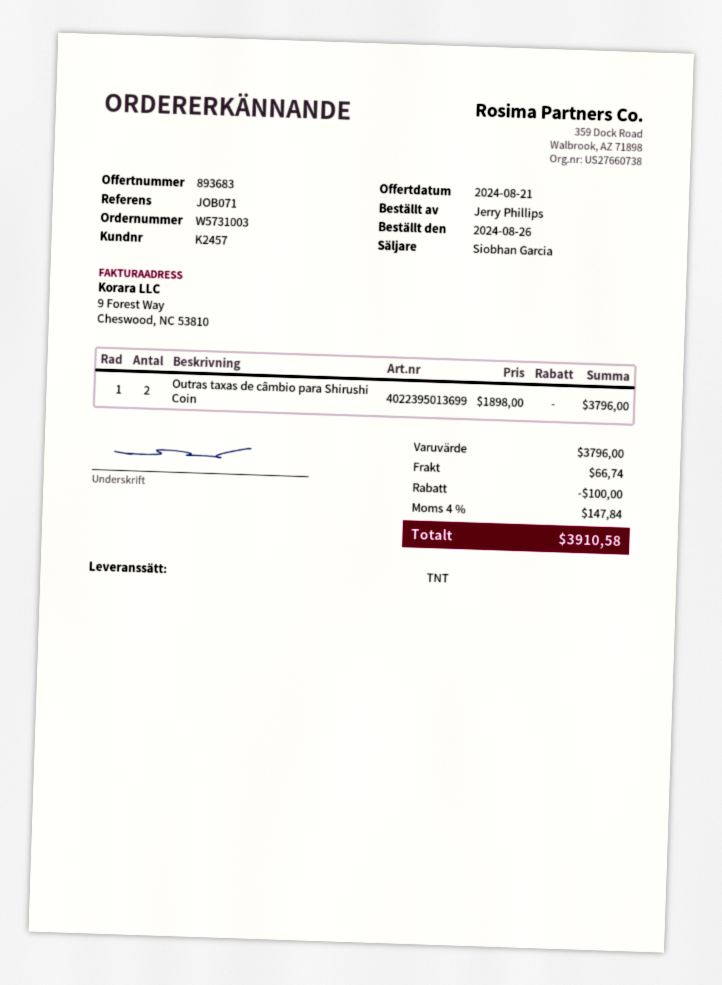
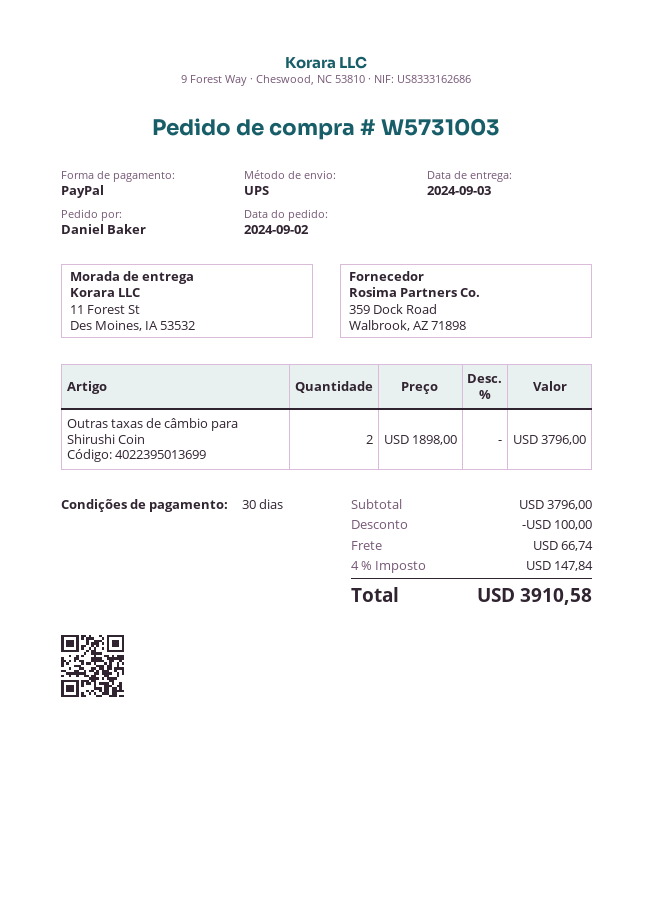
order date: 2024-08-26 -> 2024-09-02
ordered by: Jerry Phillips -> Daniel Baker
shipping method: TNT -> UPS

